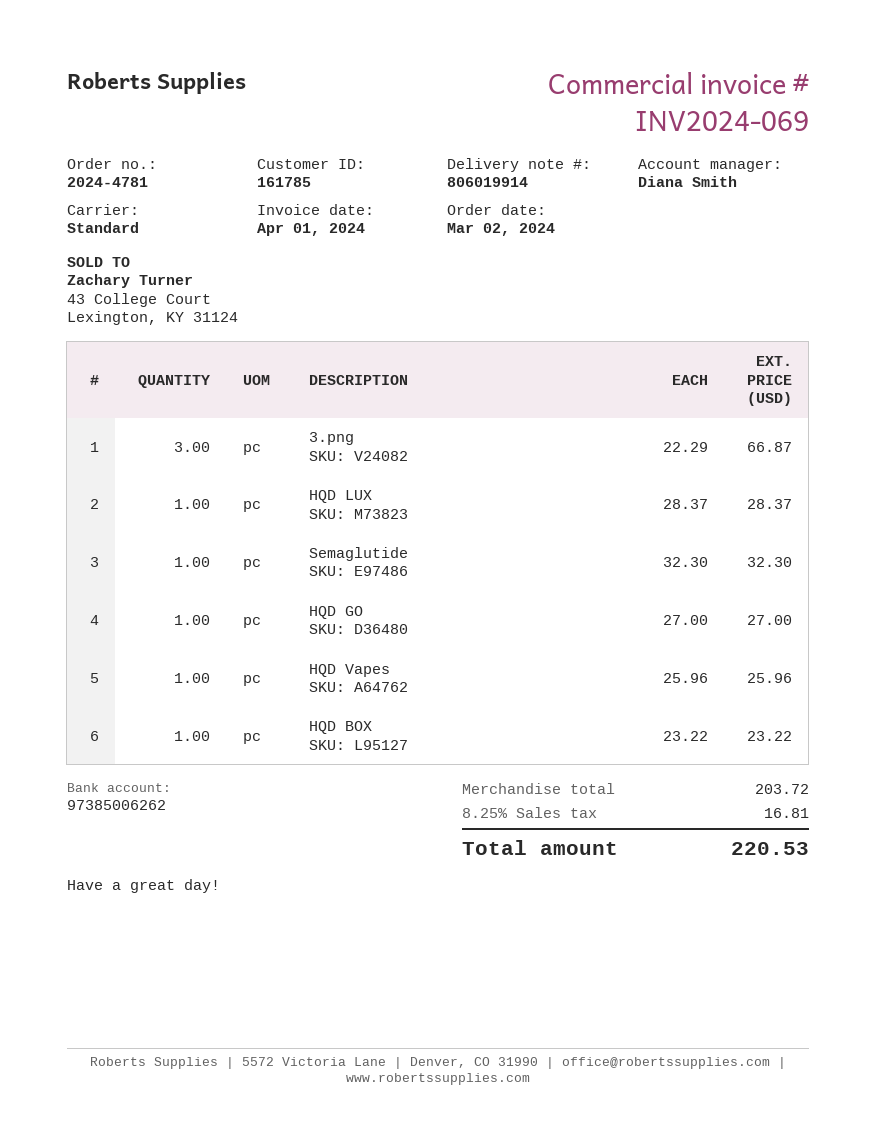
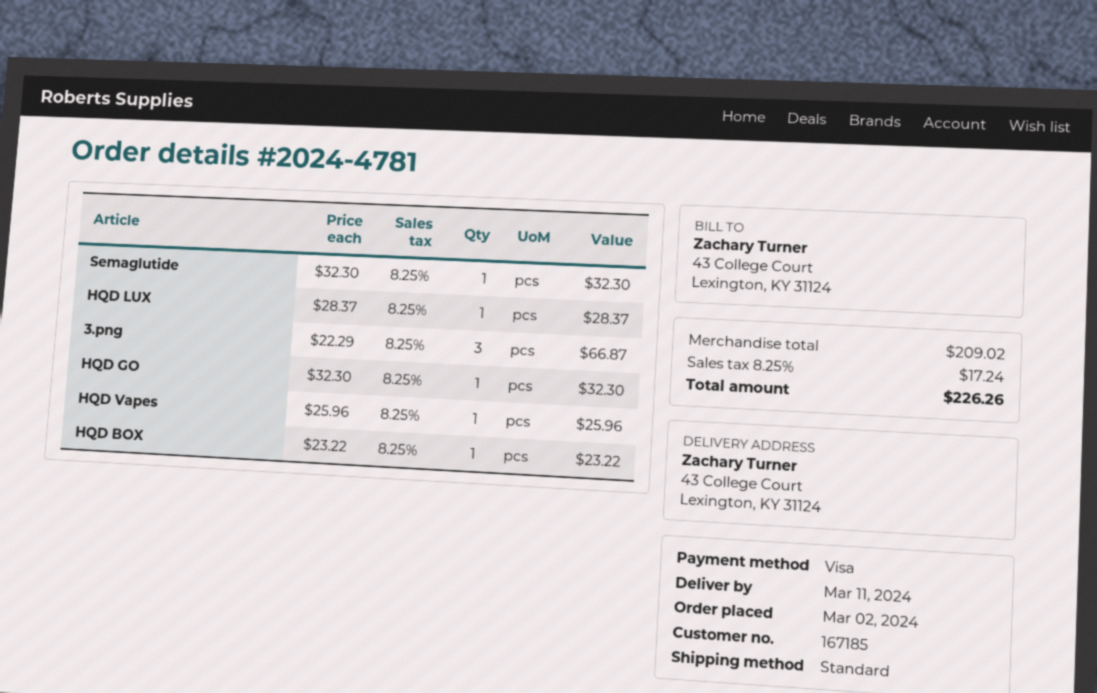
customer number: 161785 -> 167185
HQD GO: 1 x 27.00 = 27.00 -> 1 x 32.30 = 32.30
subtotal: 203.72 -> 209.02
tax: 8.25% = 16.81 -> 8.25% = 17.24
total: 220.53 -> 226.26

